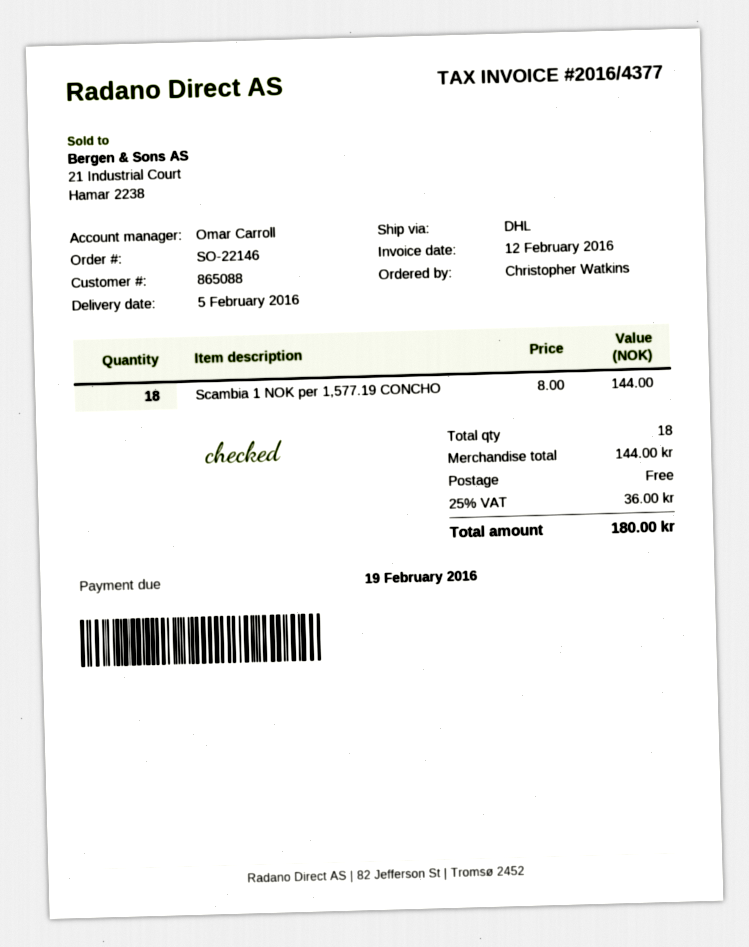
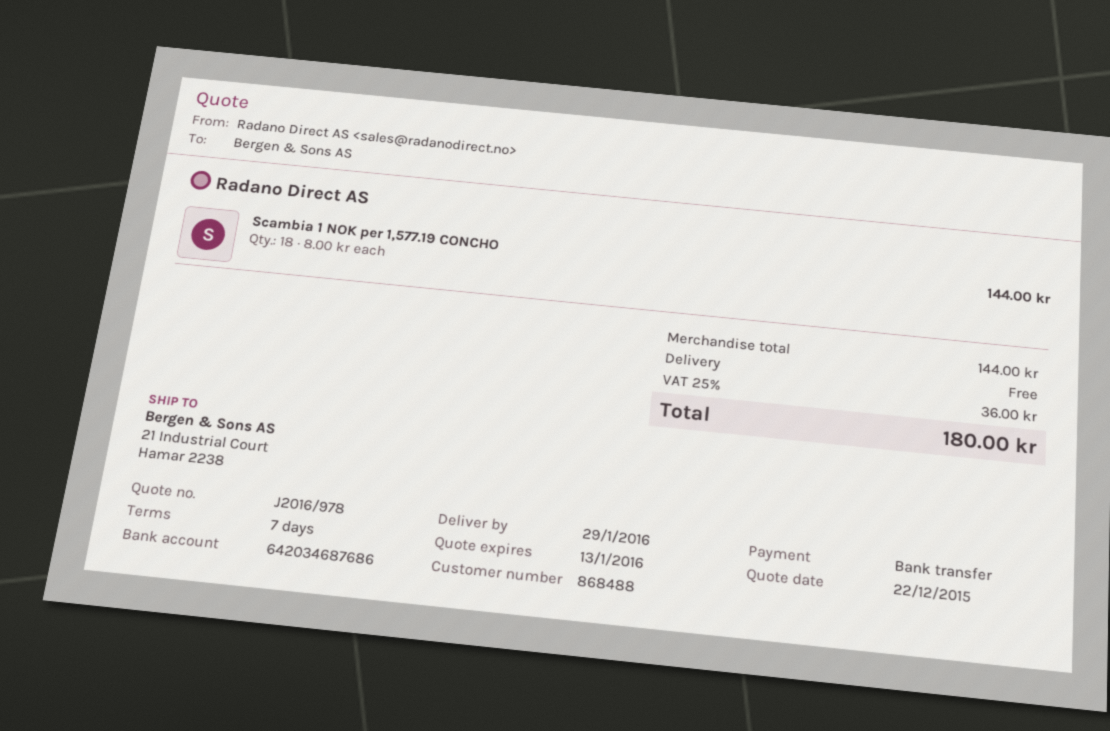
delivery date: 2016-02-05 -> 2016-01-29
customer number: 865088 -> 868488

